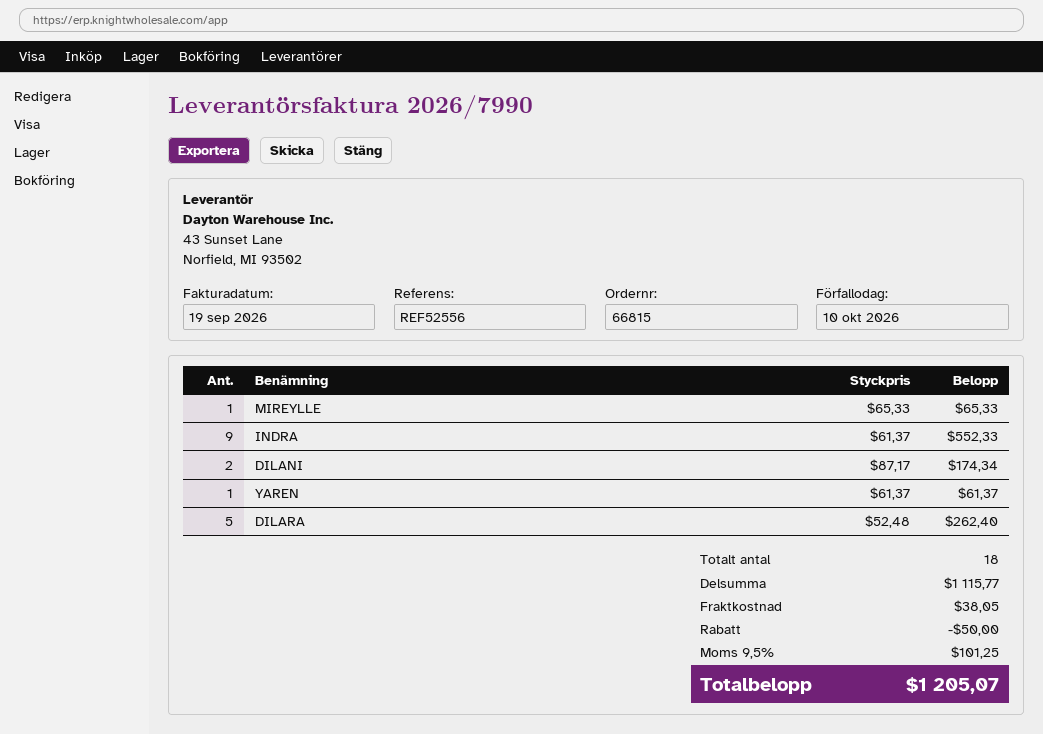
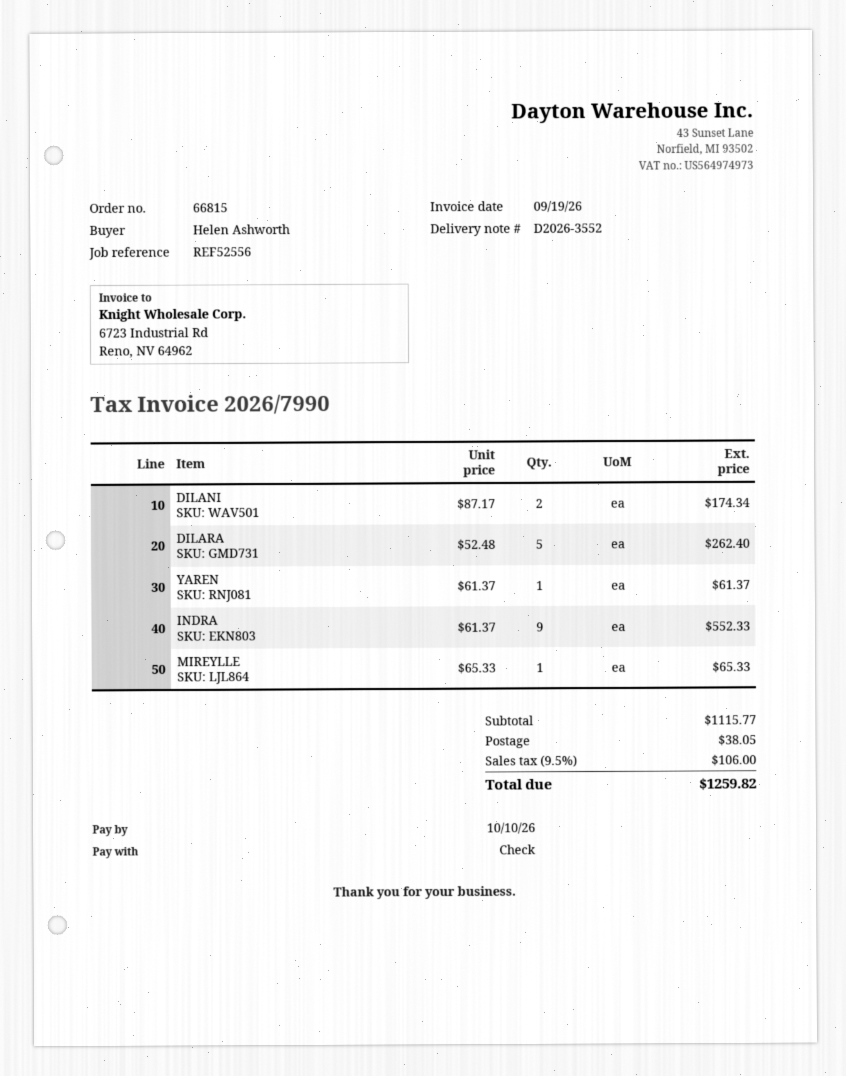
discount: 50.00 -> none
tax: 9.5% = 101.25 -> 9.5% = 106.00
total: 1205.07 -> 1259.82

